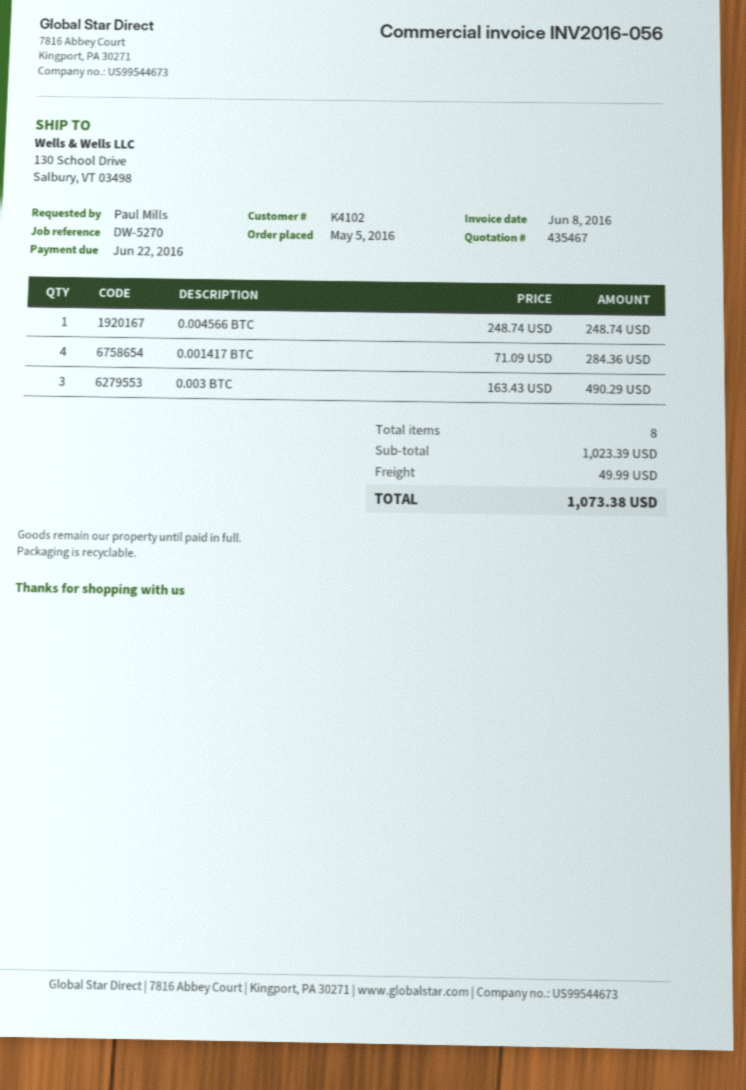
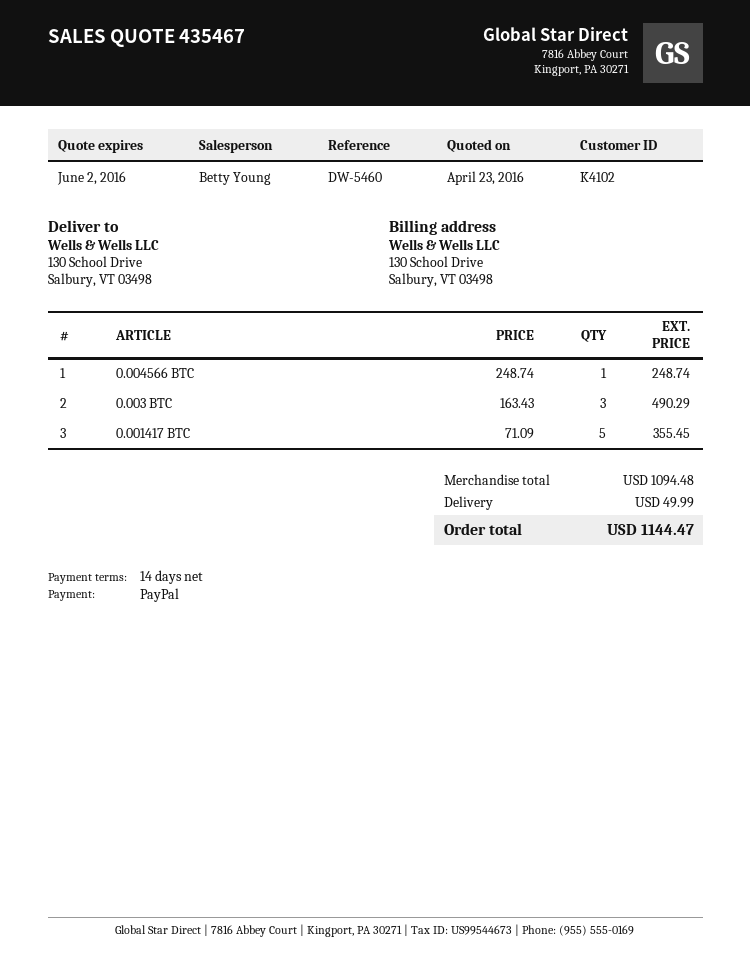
reference: DW-5270 -> DW-5460
0.001417 BTC: 4 x 71.09 = 284.36 -> 5 x 71.09 = 355.45
subtotal: 1023.39 -> 1094.48
total: 1073.38 -> 1144.47

